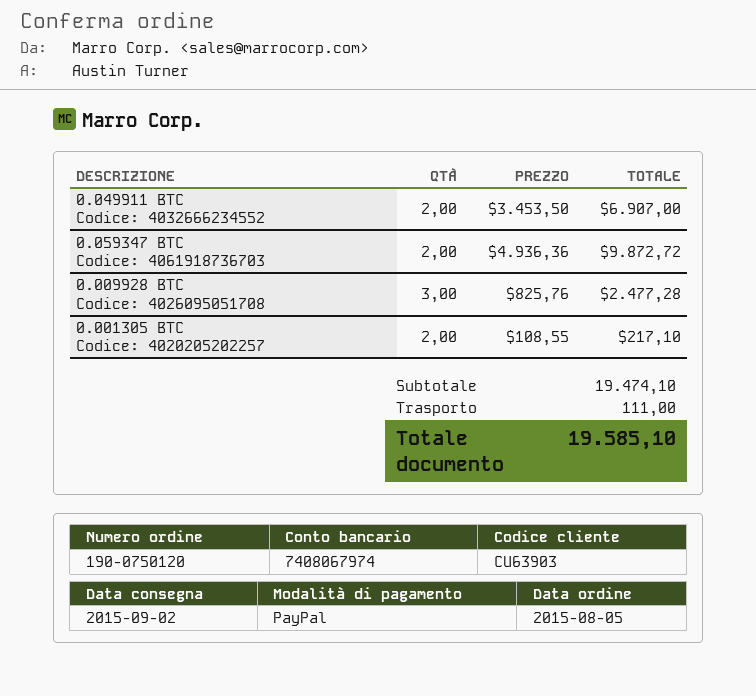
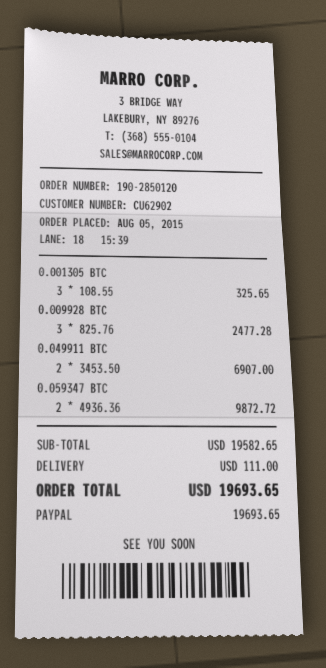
order number: 190-0750120 -> 190-2850120
customer number: CU63903 -> CU62902
0.001305 BTC: 2 x 108.55 = 217.10 -> 3 x 108.55 = 325.65
subtotal: 19474.10 -> 19582.65
total: 19585.10 -> 19693.65

